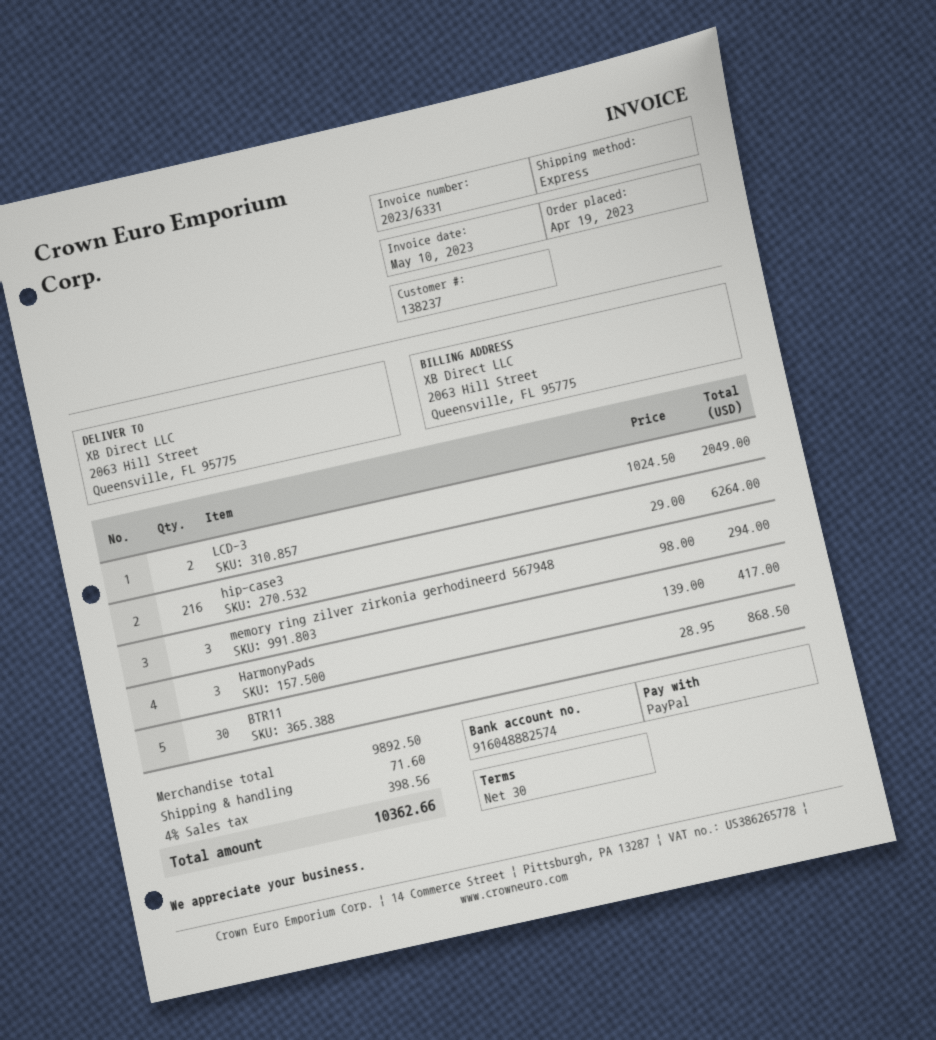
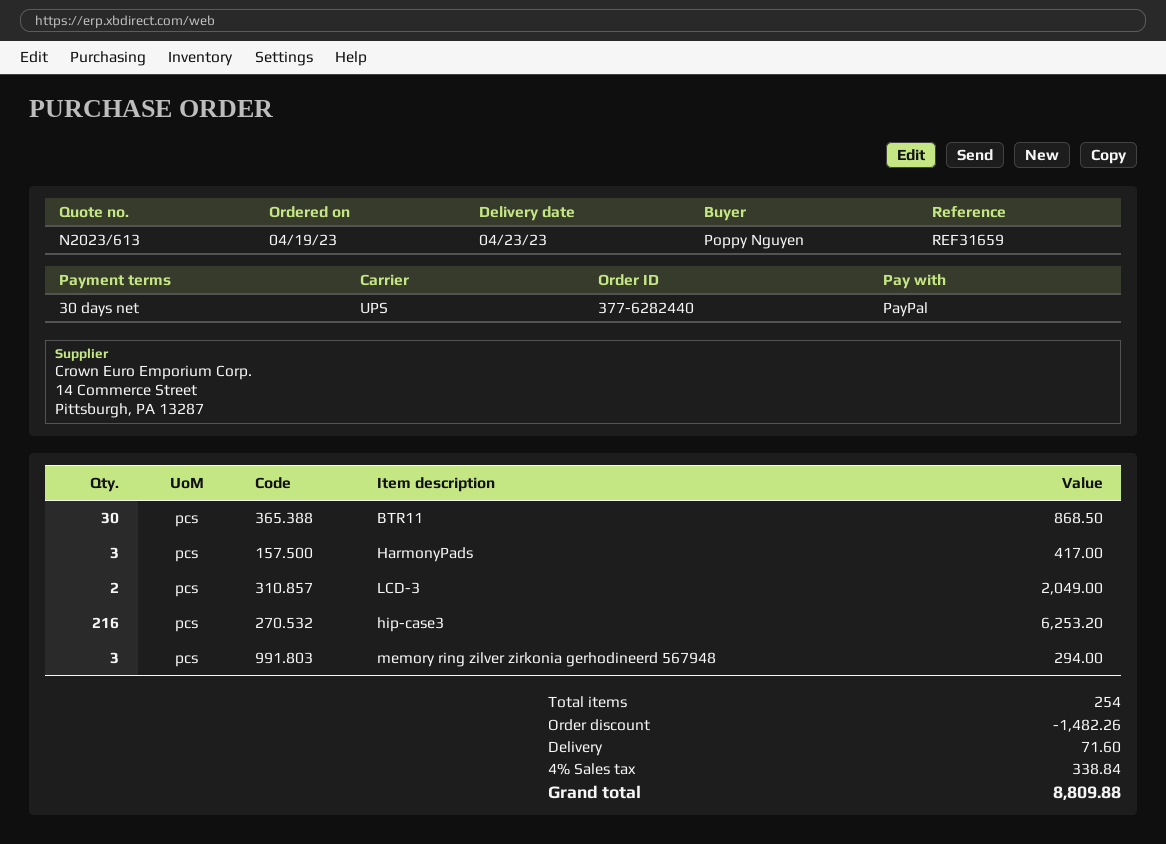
shipping method: express -> UPS
hip-case3: 216 for 6264.00 -> 216 for 6253.20
discount: none -> 1482.26
tax: 4% = 398.56 -> 4% = 338.84
total: 10362.66 -> 8809.88

